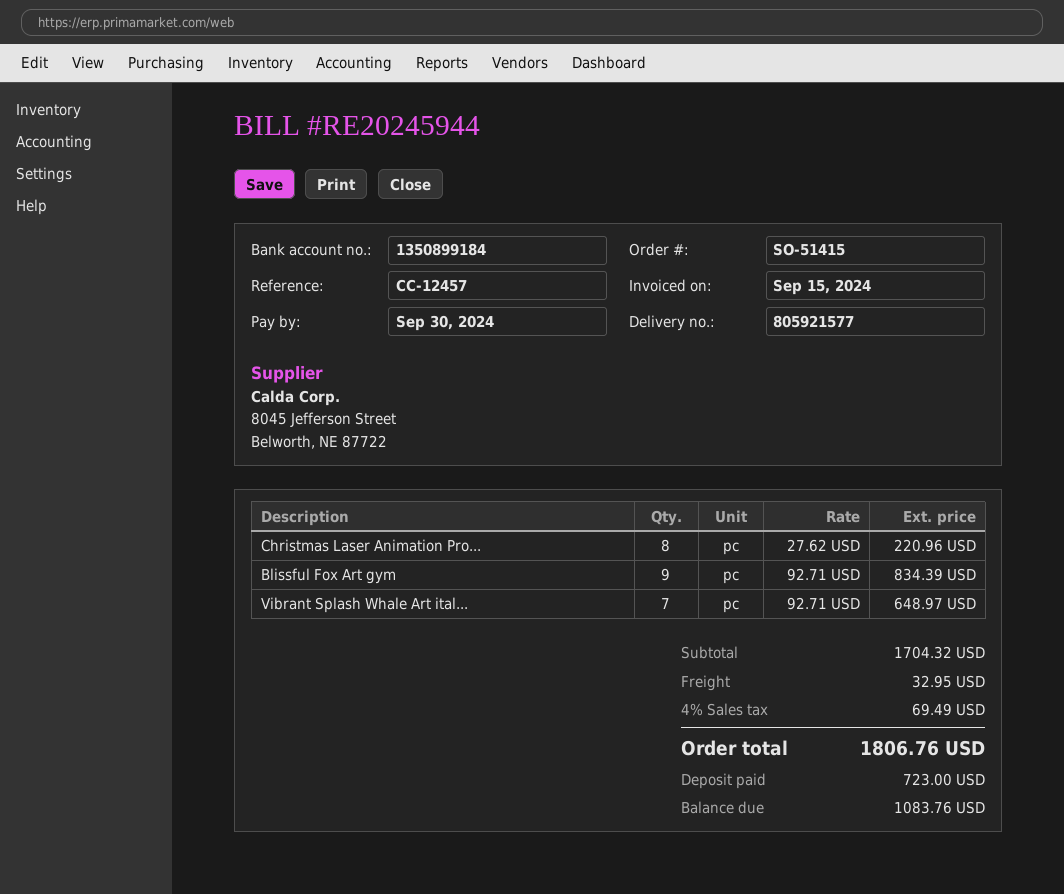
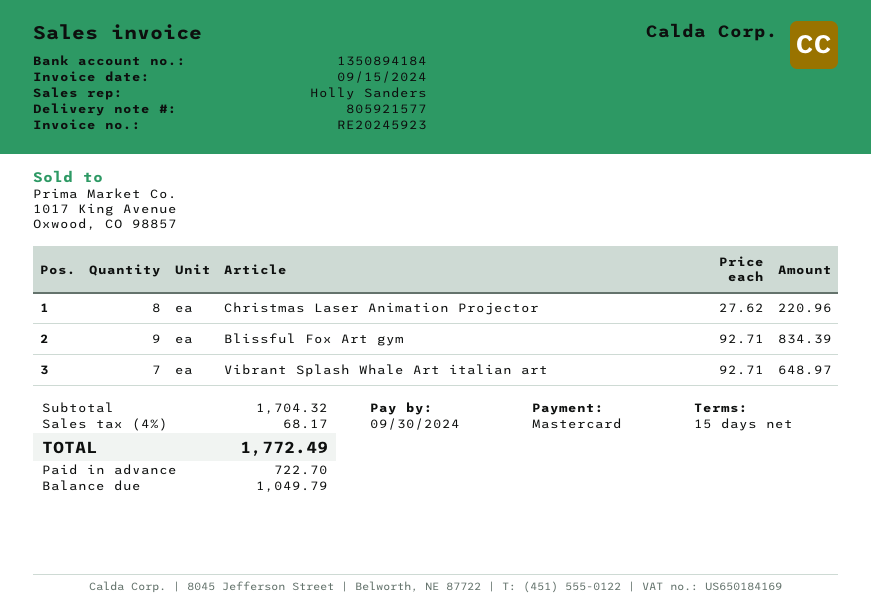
invoice number: RE20245944 -> RE20245923
bank account: 1350899184 -> 1350894184
shipping: 32.95 -> none
tax: 4% = 69.49 -> 4% = 68.17
total: 1806.76 -> 1772.49
deposit: 723.00 -> 722.70
balance: 1083.76 -> 1049.79

